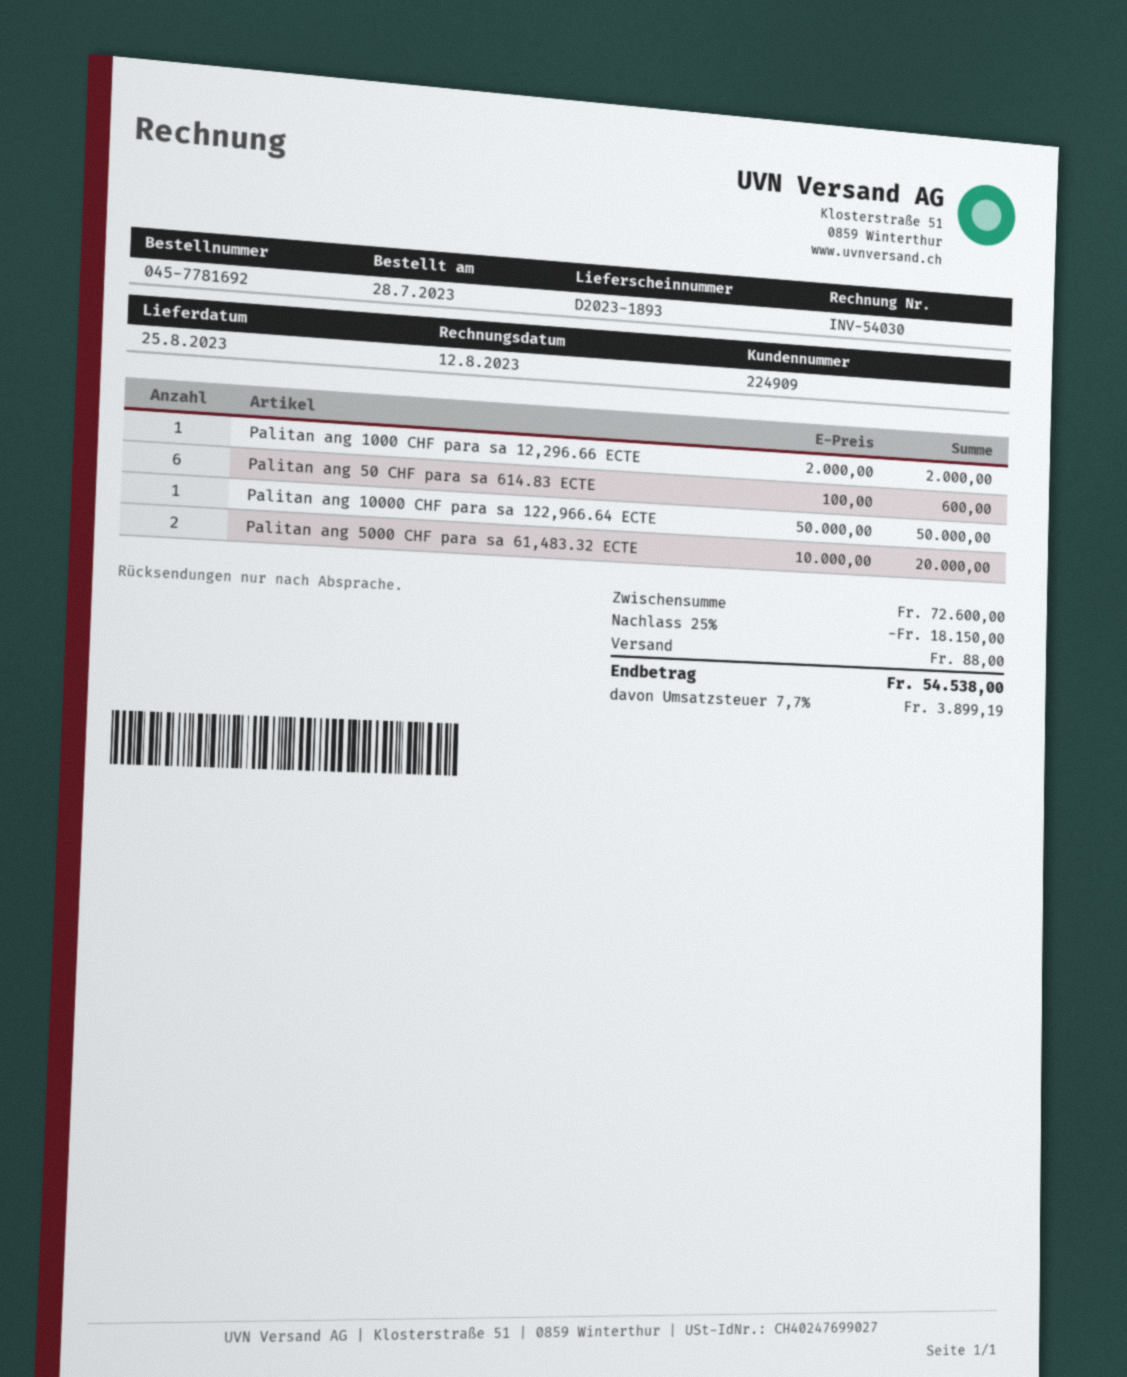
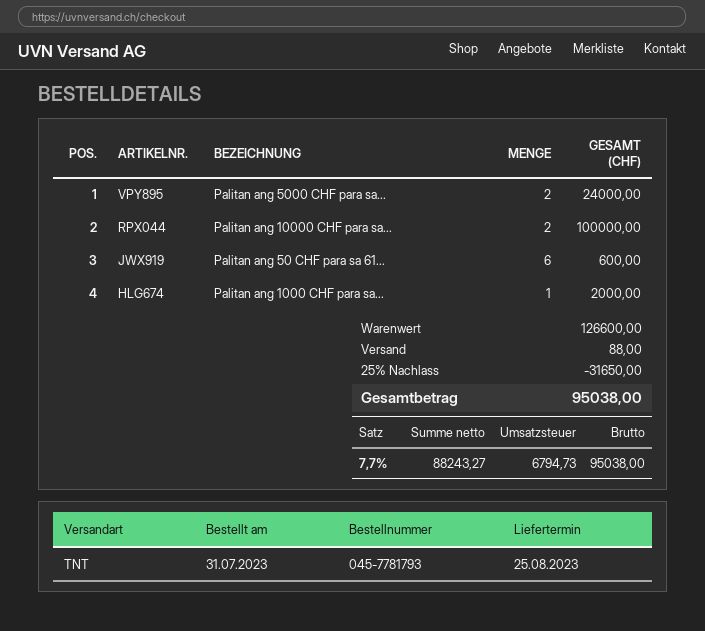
order number: 045-7781692 -> 045-7781793
order date: 2023-07-28 -> 2023-07-31
Palitan ang 10000 CHF para sa 122,966.64 ECTE: 1 for 50000.00 -> 2 for 100000.00
Palitan ang 5000 CHF para sa 61,483.32 ECTE: 2 for 20000.00 -> 2 for 24000.00
subtotal: 72600.00 -> 126600.00
discount: 25% = 18150.00 -> 25% = 31650.00
tax: 7.7% = 3899.19 -> 7.7% = 6794.73
total: 54538.00 -> 95038.00

